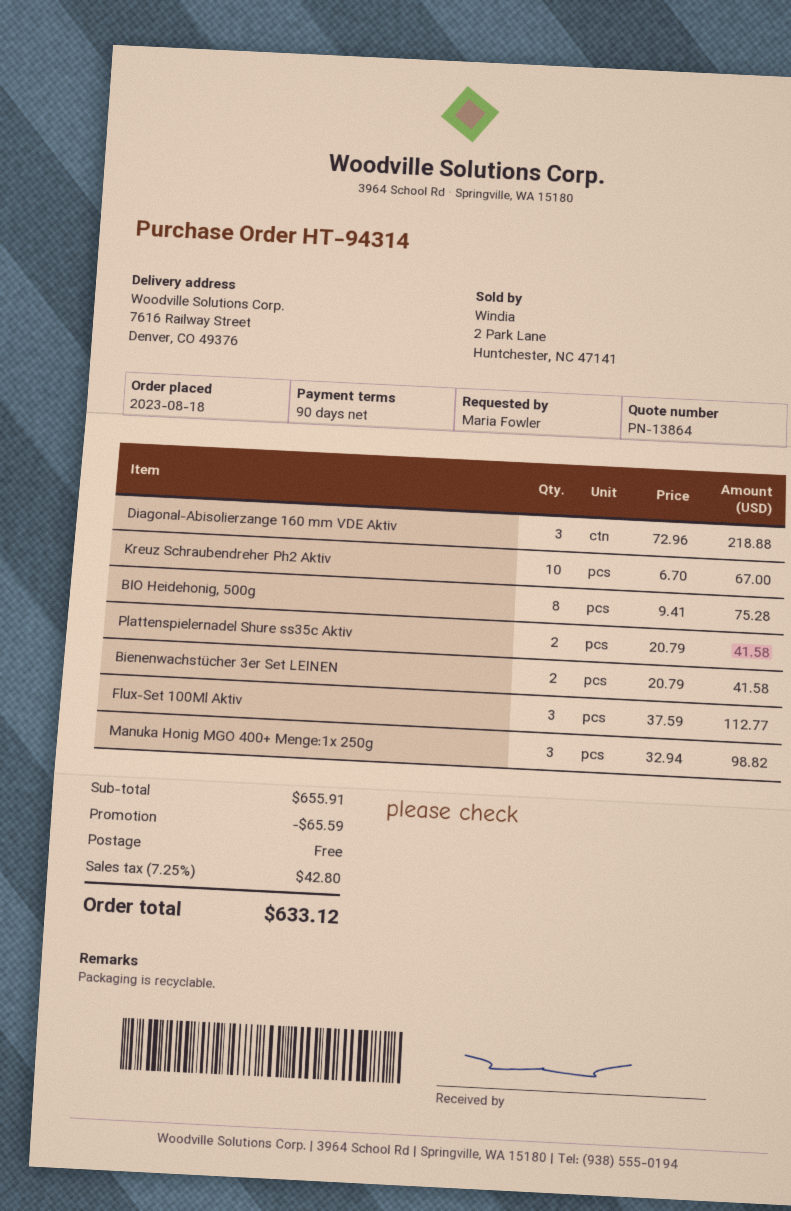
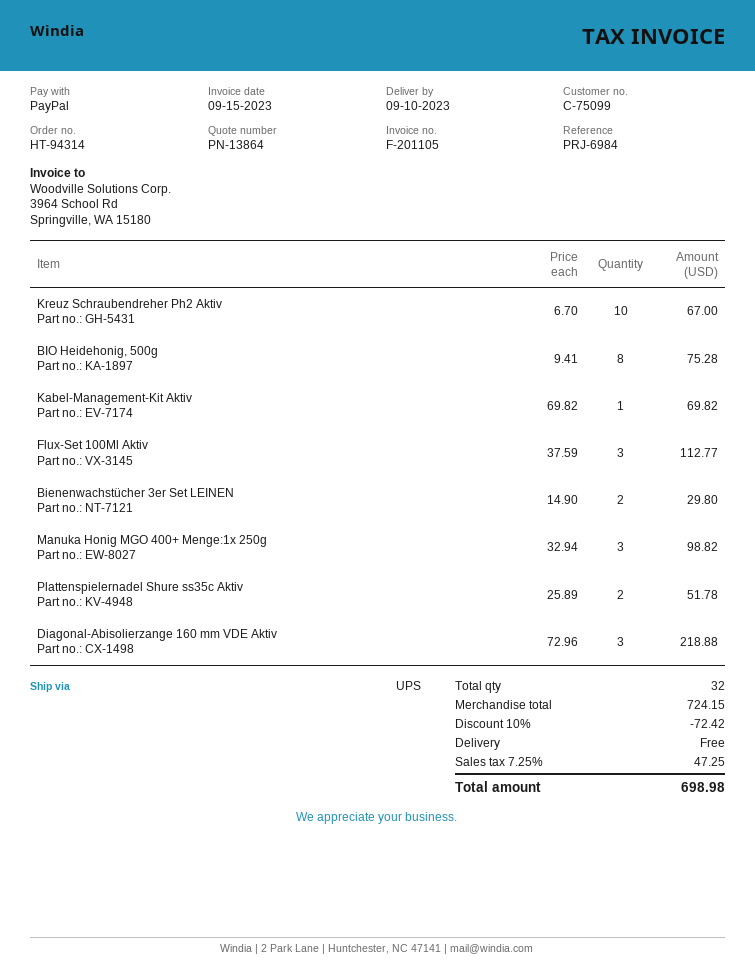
Plattenspielernadel Shure ss35c Aktiv: 2 x 20.79 = 41.58 -> 2 x 25.89 = 51.78
Bienenwachstücher 3er Set LEINEN: 2 x 20.79 = 41.58 -> 2 x 14.90 = 29.80
Kabel-Management-Kit Aktiv: none -> 1 x 69.82 = 69.82
subtotal: 655.91 -> 724.15
discount: 65.59 -> 72.42
tax: 7.25% = 42.80 -> 7.25% = 47.25
total: 633.12 -> 698.98

